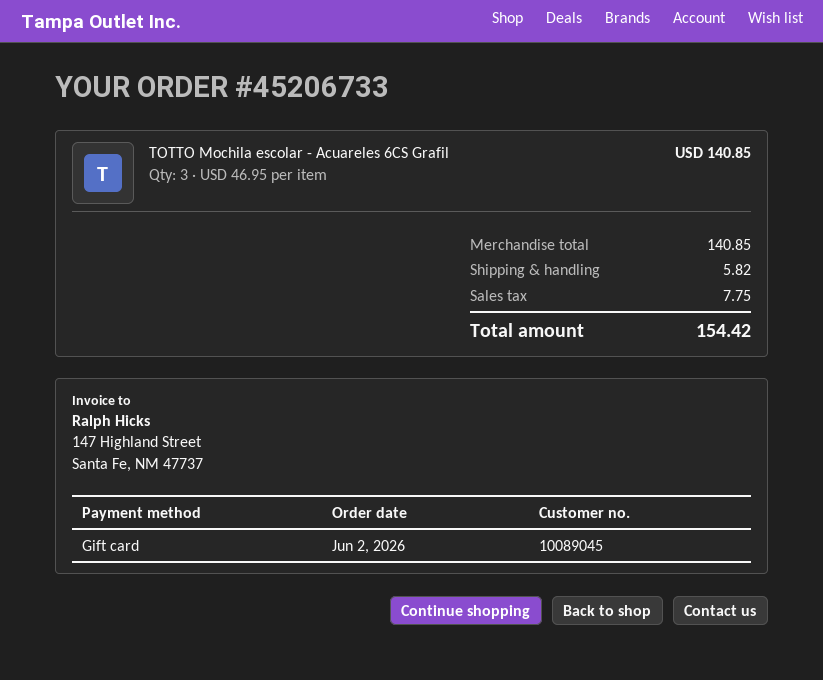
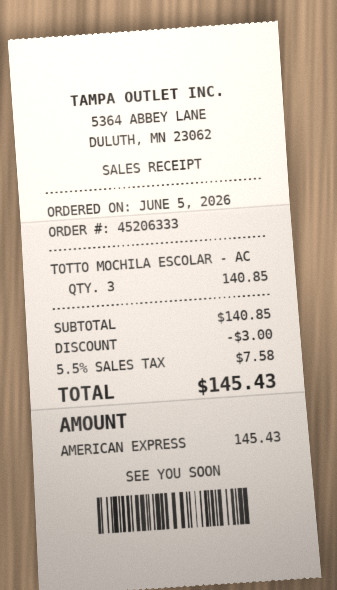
order number: 45206733 -> 45206333
order date: 2026-06-02 -> 2026-06-05
payment method: gift card -> American Express
discount: none -> 3.00
shipping: 5.82 -> none
tax: 7.75 -> 7.58
total: 154.42 -> 145.43

